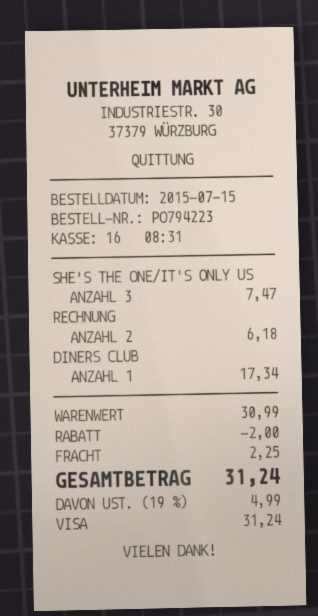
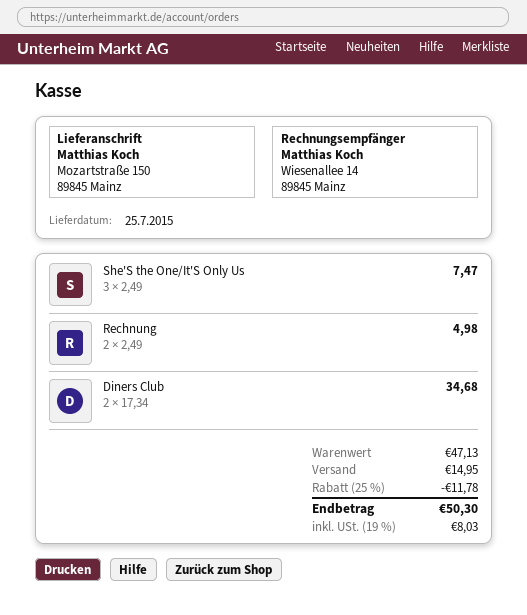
RECHNUNG: 2 for 6.18 -> 2 for 4.98
DINERS CLUB: 1 for 17.34 -> 2 for 34.68
subtotal: 30.99 -> 47.13
discount: 2.00 -> 11.78
shipping: 2.25 -> 14.95
tax: 19% = 4.99 -> 19% = 8.03
total: 31.24 -> 50.30

